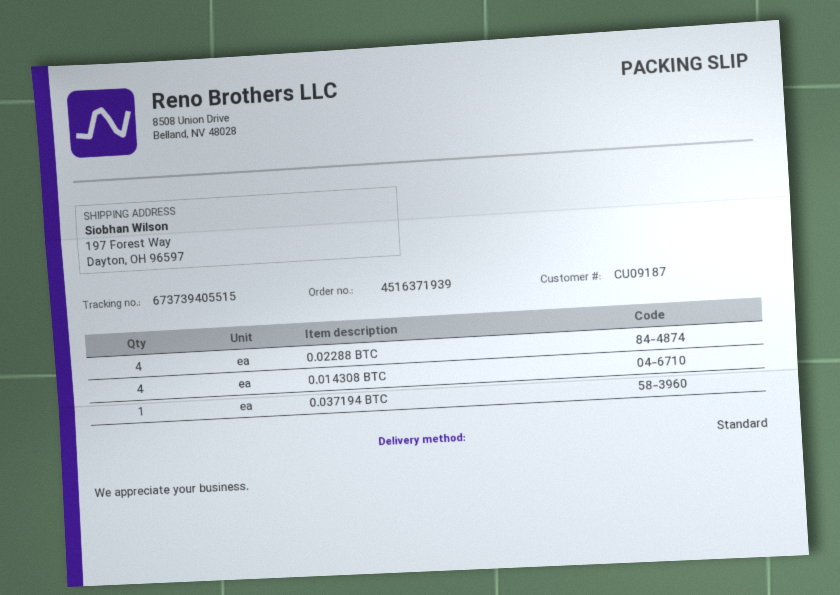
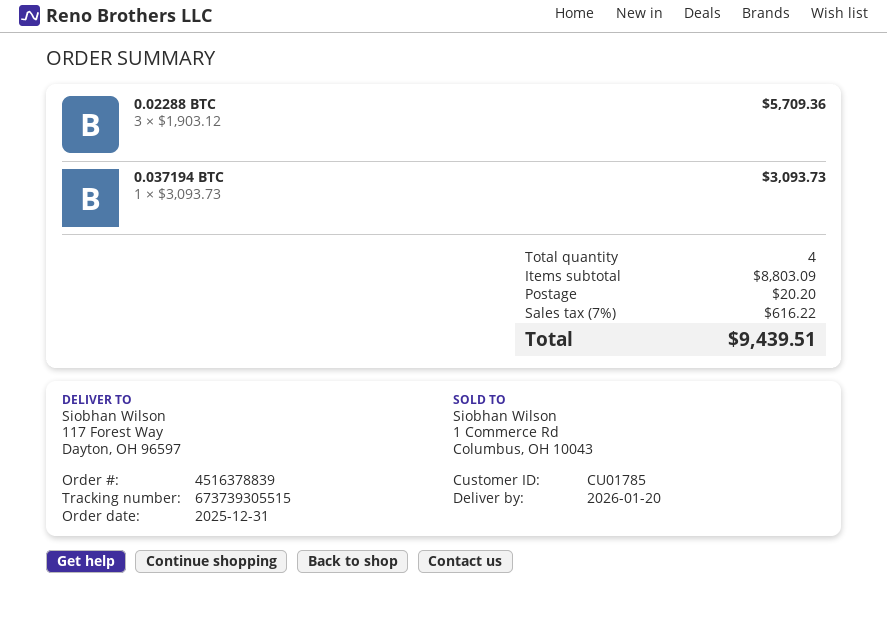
order number: 4516371939 -> 4516378839
customer number: CU09187 -> CU01785
tracking number: 673739405515 -> 673739305515
ship to: 197 Forest Way, Dayton, OH 96597 -> 117 Forest Way, Dayton, OH 96597
0.02288 BTC: 4 -> 3
0.014308 BTC: 4 -> none

